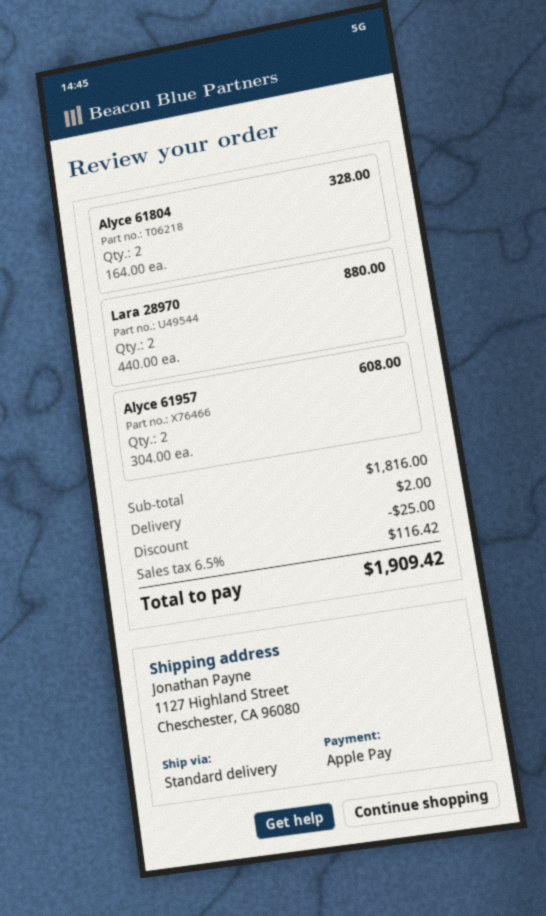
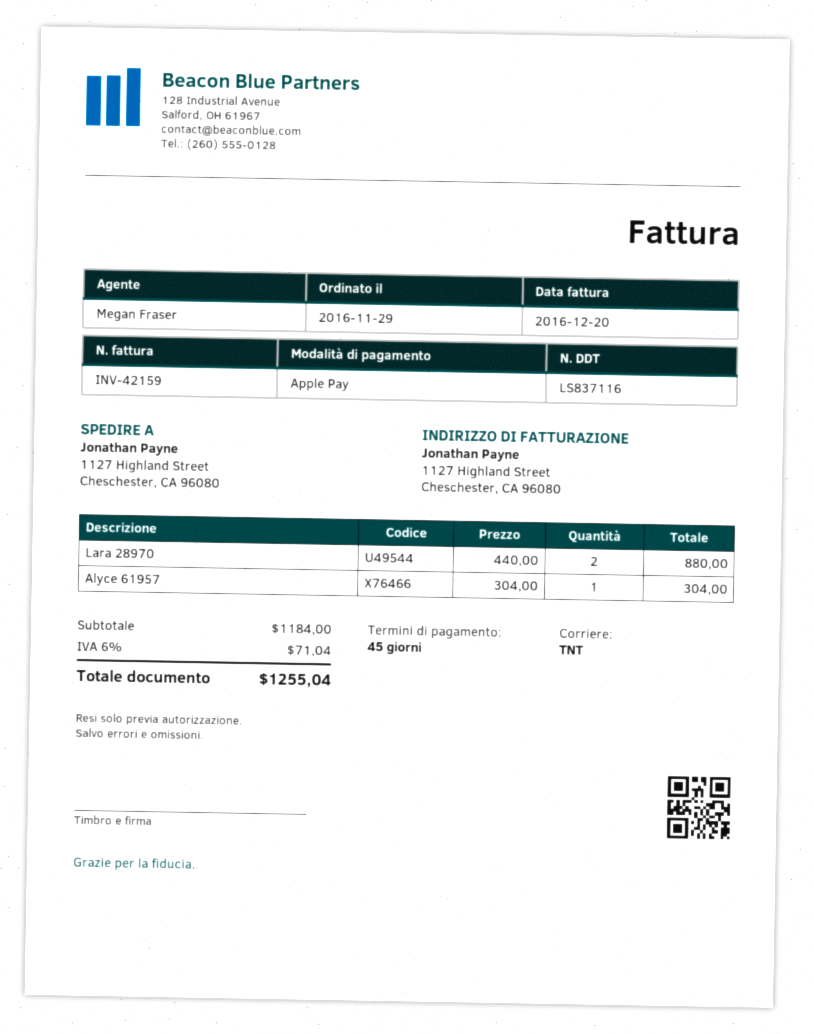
shipping method: standard -> TNT
Alyce 61804: 2 x 164.00 = 328.00 -> none
Alyce 61957: 2 x 304.00 = 608.00 -> 1 x 304.00 = 304.00
subtotal: 1816.00 -> 1184.00
discount: 25.00 -> none
shipping: 2.00 -> none
tax: 6.5% = 116.42 -> 6% = 71.04
total: 1909.42 -> 1255.04

